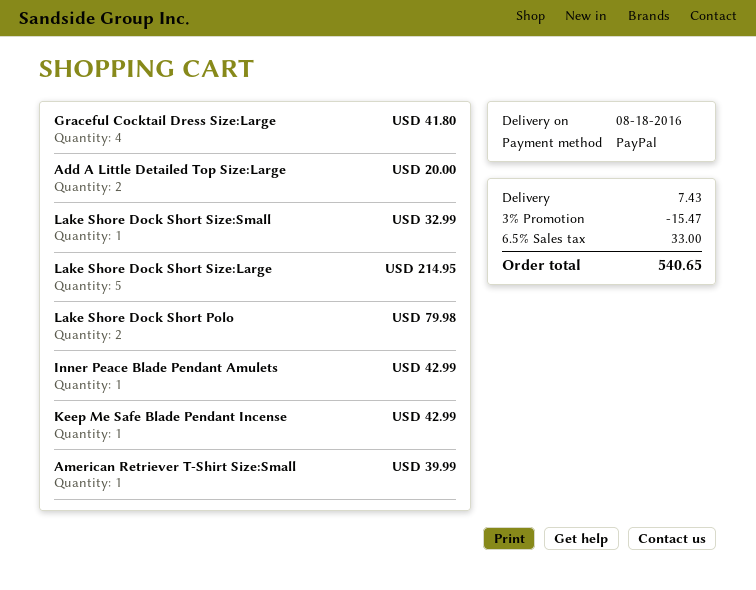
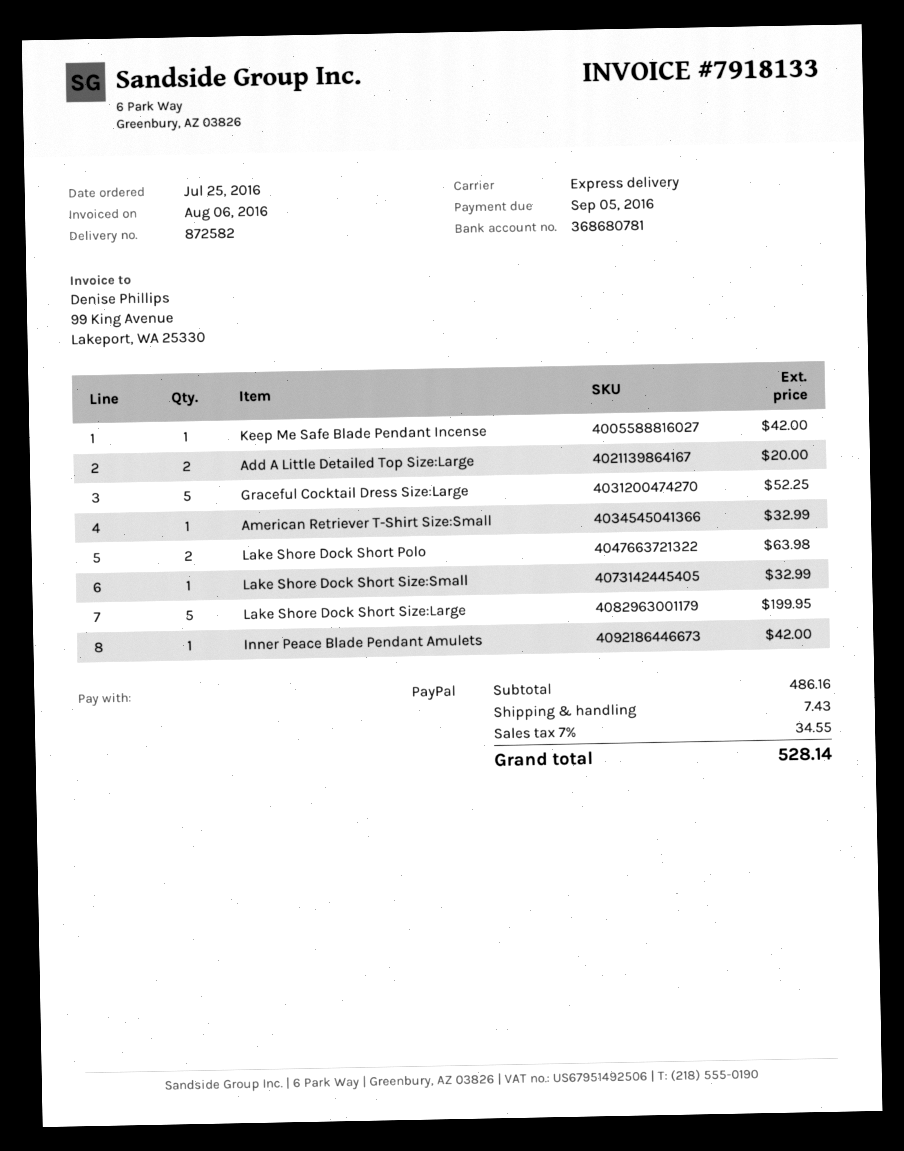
Graceful Cocktail Dress Size:Large: 4 for 41.80 -> 5 for 52.25
Lake Shore Dock Short Size:Large: 5 for 214.95 -> 5 for 199.95
Lake Shore Dock Short Polo: 2 for 79.98 -> 2 for 63.98
Inner Peace Blade Pendant Amulets: 1 for 42.99 -> 1 for 42.00
Keep Me Safe Blade Pendant Incense: 1 for 42.99 -> 1 for 42.00
American Retriever T-Shirt Size:Small: 1 for 39.99 -> 1 for 32.99
discount: 3% = 15.47 -> none
tax: 6.5% = 33.00 -> 7% = 34.55
total: 540.65 -> 528.14

